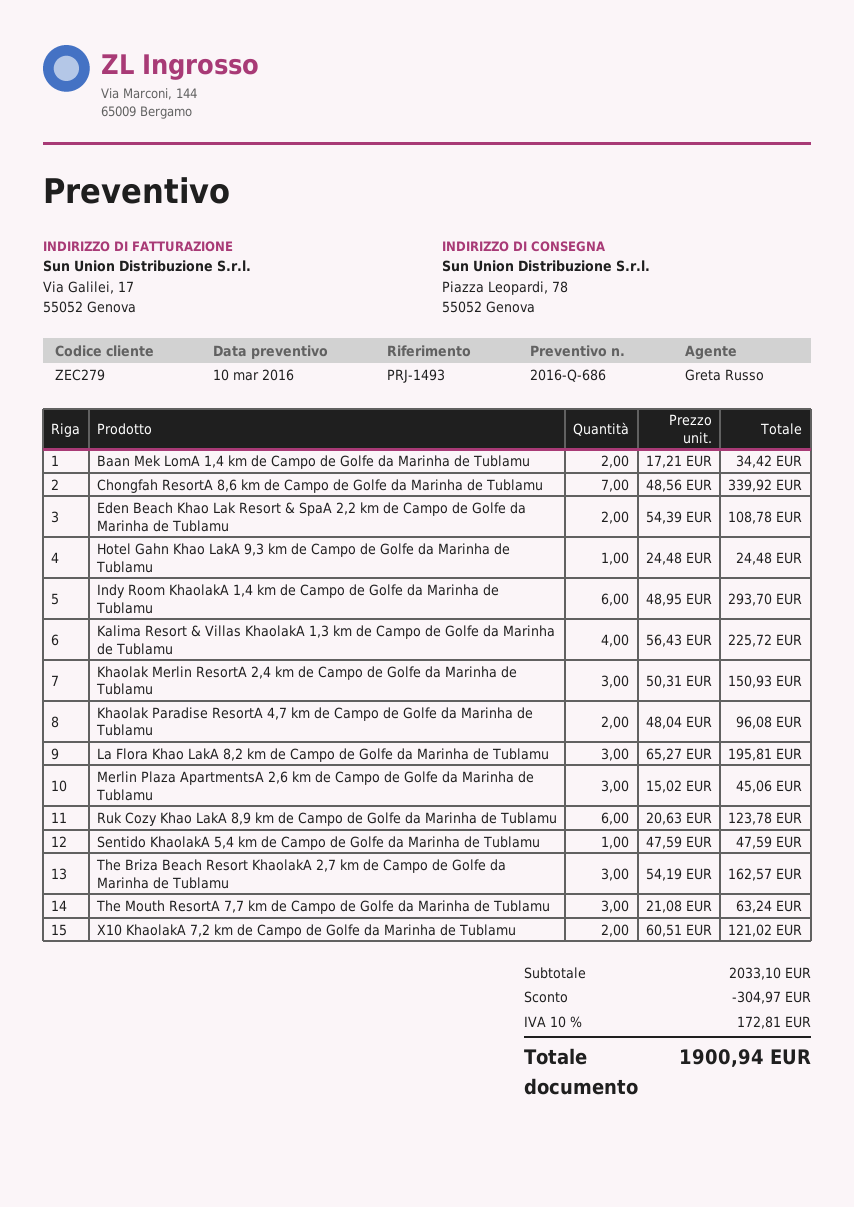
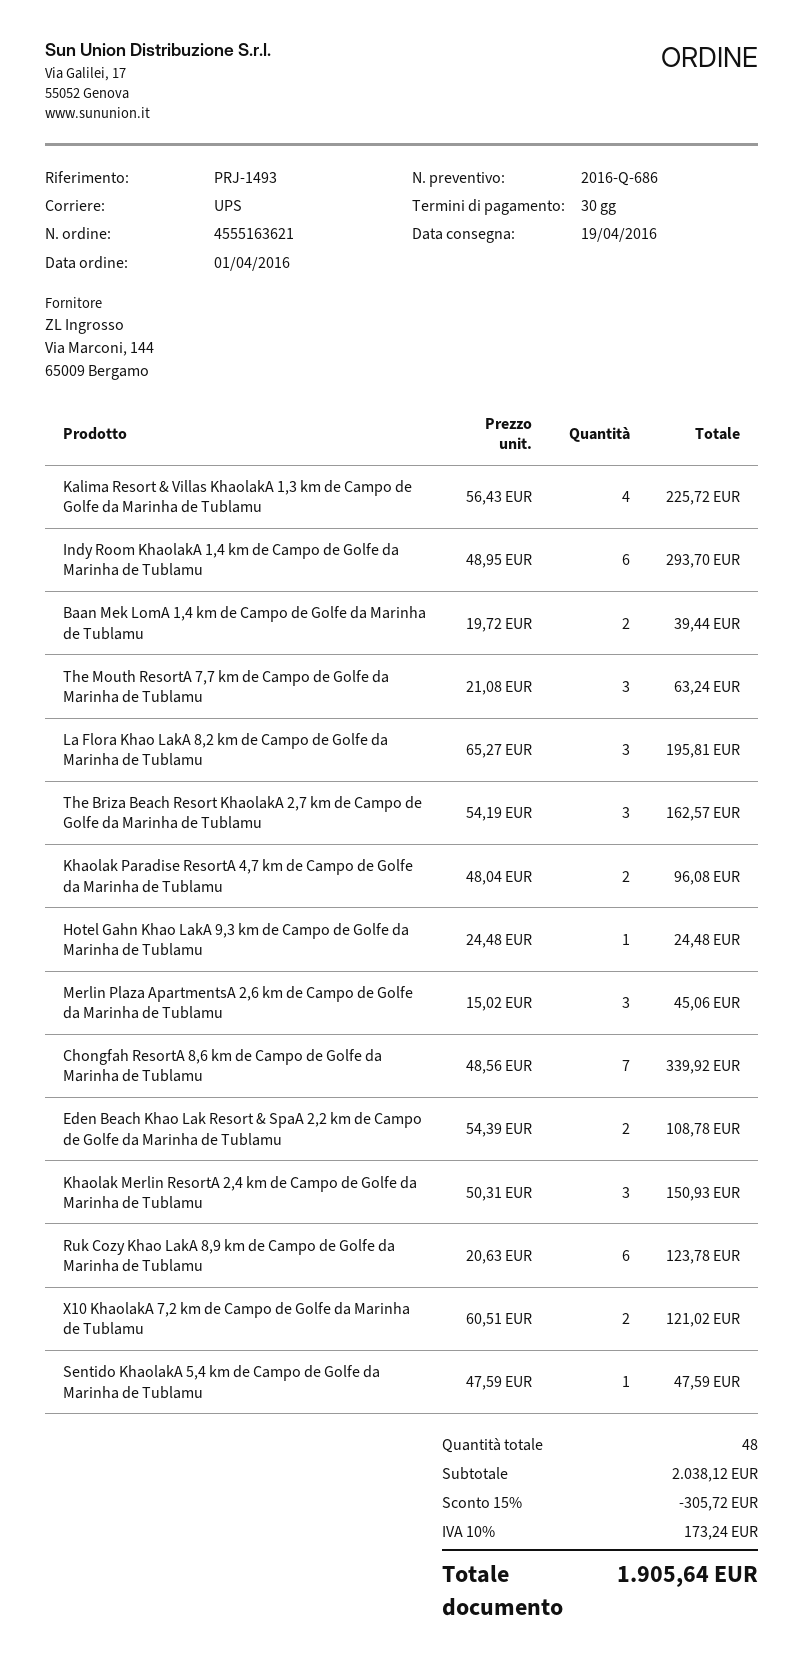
Baan Mek LomA 1,4 km de Campo de Golfe da Marinha de Tublamu: 2 x 17.21 = 34.42 -> 2 x 19.72 = 39.44
subtotal: 2033.10 -> 2038.12
discount: 304.97 -> 305.72
tax: 10% = 172.81 -> 10% = 173.24
total: 1900.94 -> 1905.64

